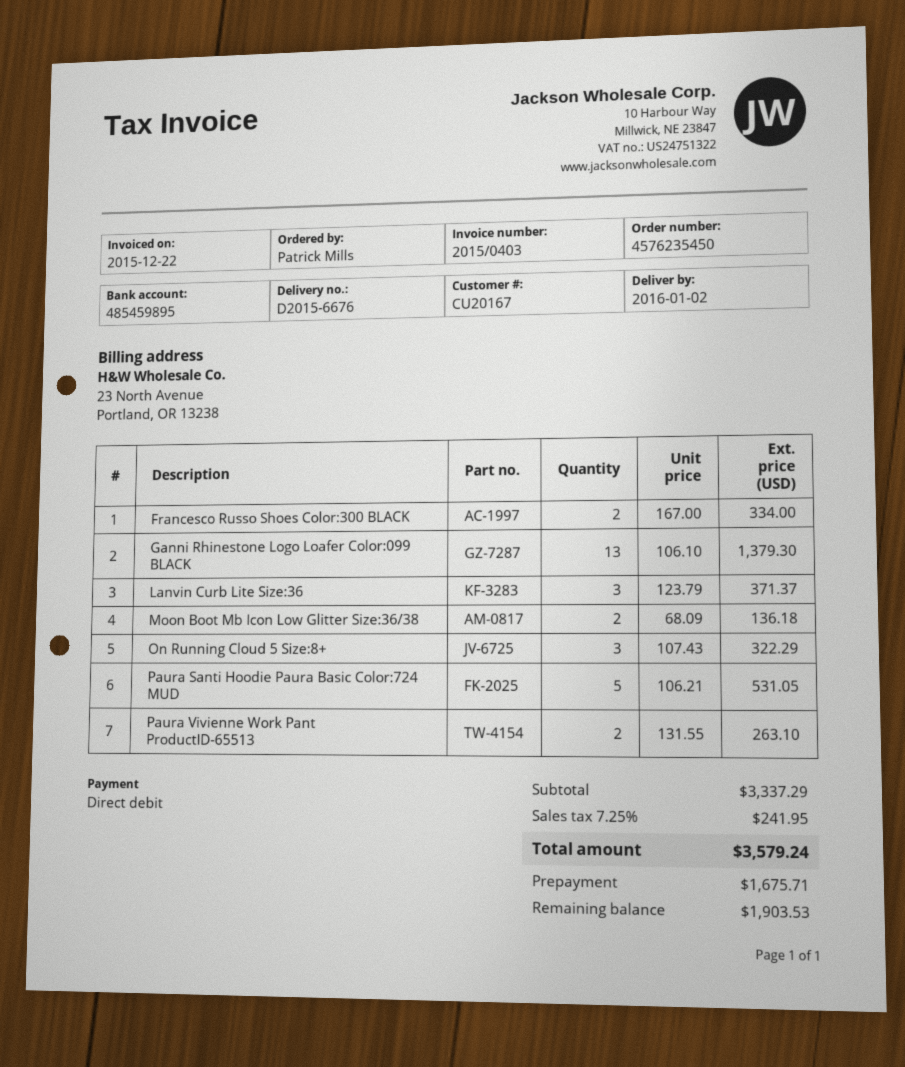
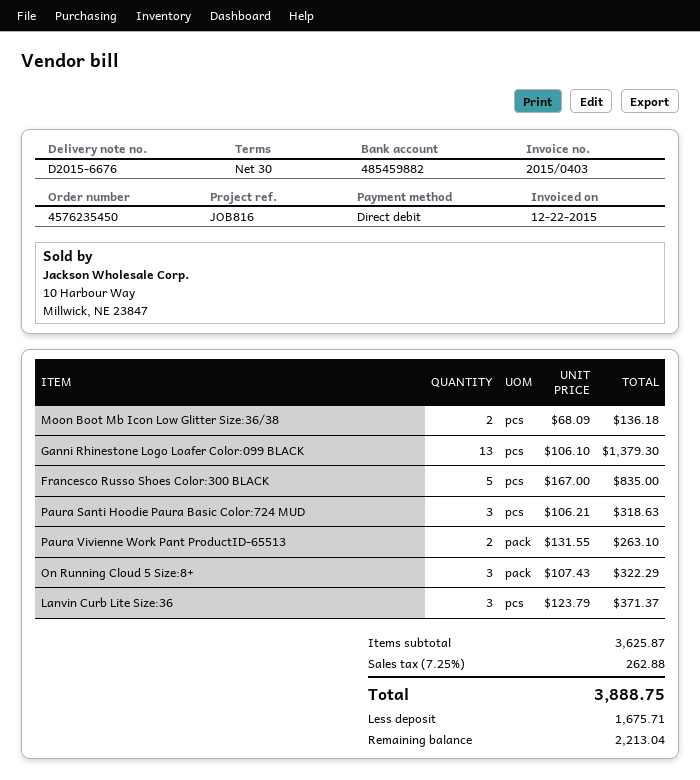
bank account: 485459895 -> 485459882
Francesco Russo Shoes Color:300 BLACK: 2 x 167.00 = 334.00 -> 5 x 167.00 = 835.00
Paura Santi Hoodie Paura Basic Color:724 MUD: 5 x 106.21 = 531.05 -> 3 x 106.21 = 318.63
subtotal: 3337.29 -> 3625.87
tax: 7.25% = 241.95 -> 7.25% = 262.88
total: 3579.24 -> 3888.75
balance: 1903.53 -> 2213.04

